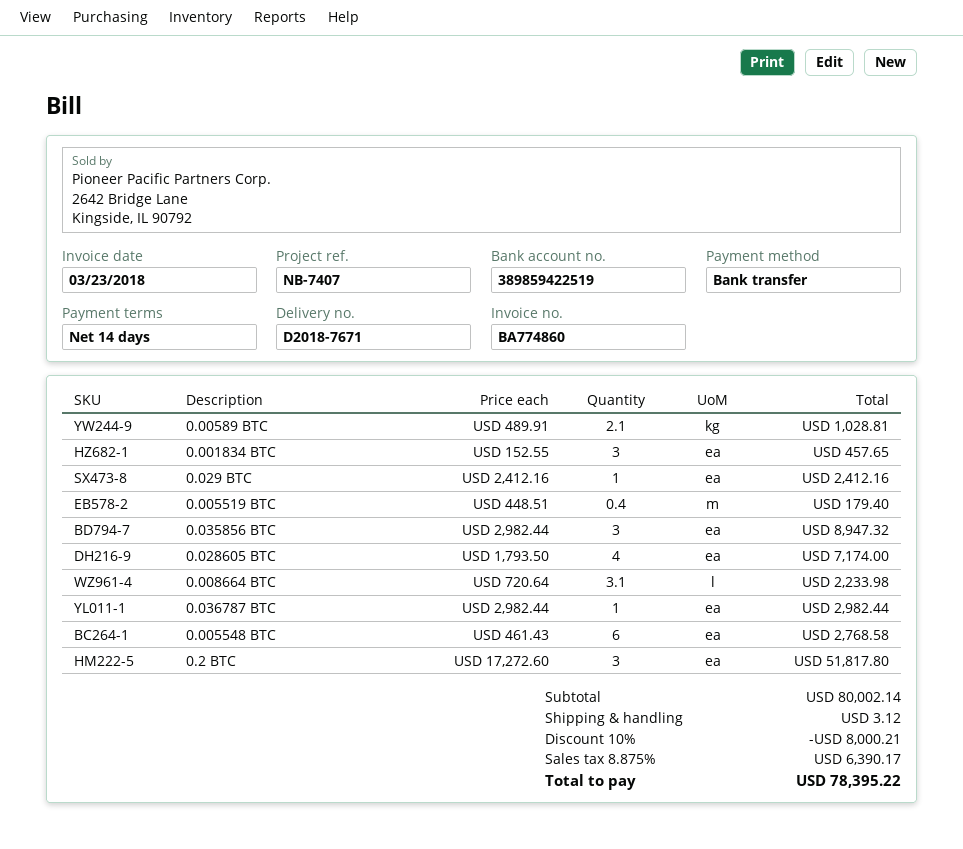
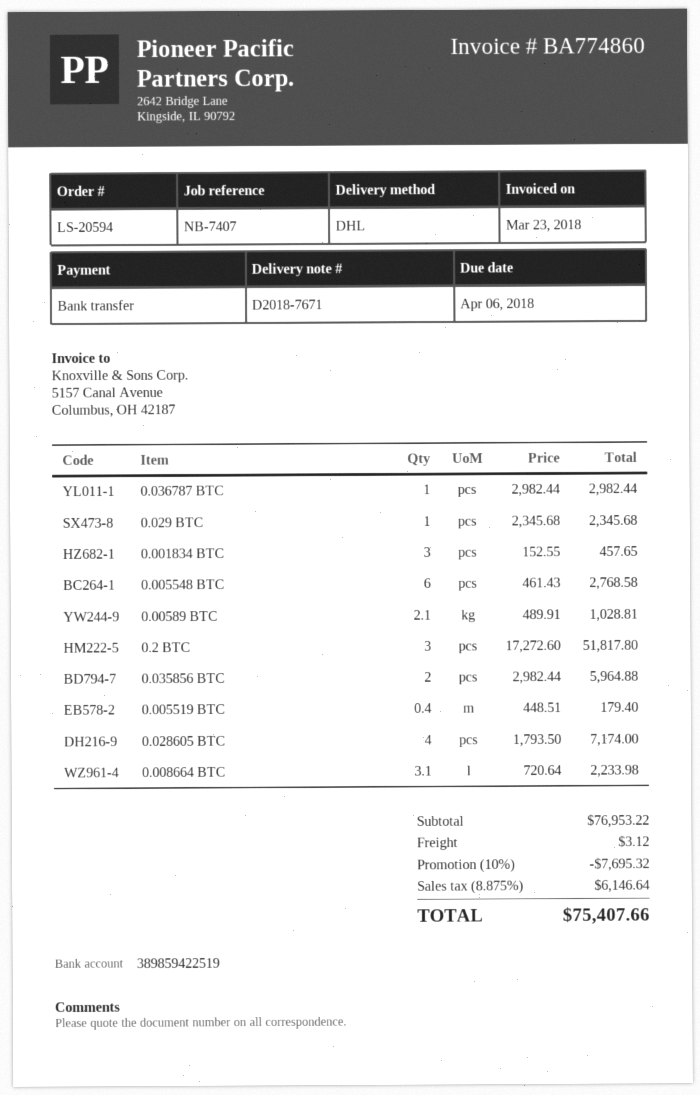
0.029 BTC: 1 x 2412.16 = 2412.16 -> 1 x 2345.68 = 2345.68
0.035856 BTC: 3 x 2982.44 = 8947.32 -> 2 x 2982.44 = 5964.88
subtotal: 80002.14 -> 76953.22
discount: 10% = 8000.21 -> 10% = 7695.32
tax: 8.875% = 6390.17 -> 8.875% = 6146.64
total: 78395.22 -> 75407.66

